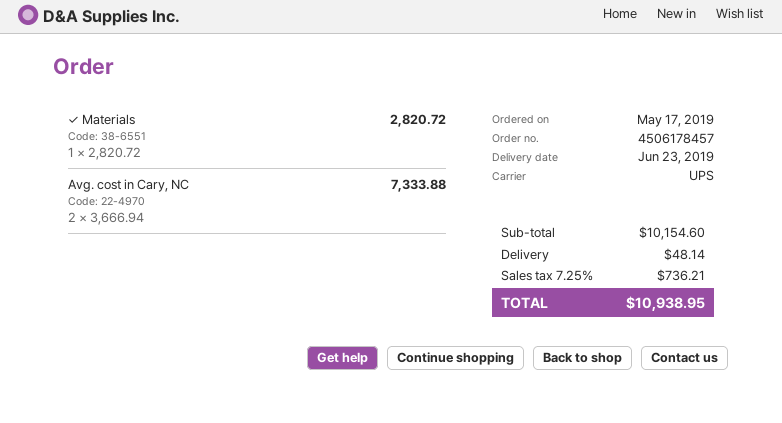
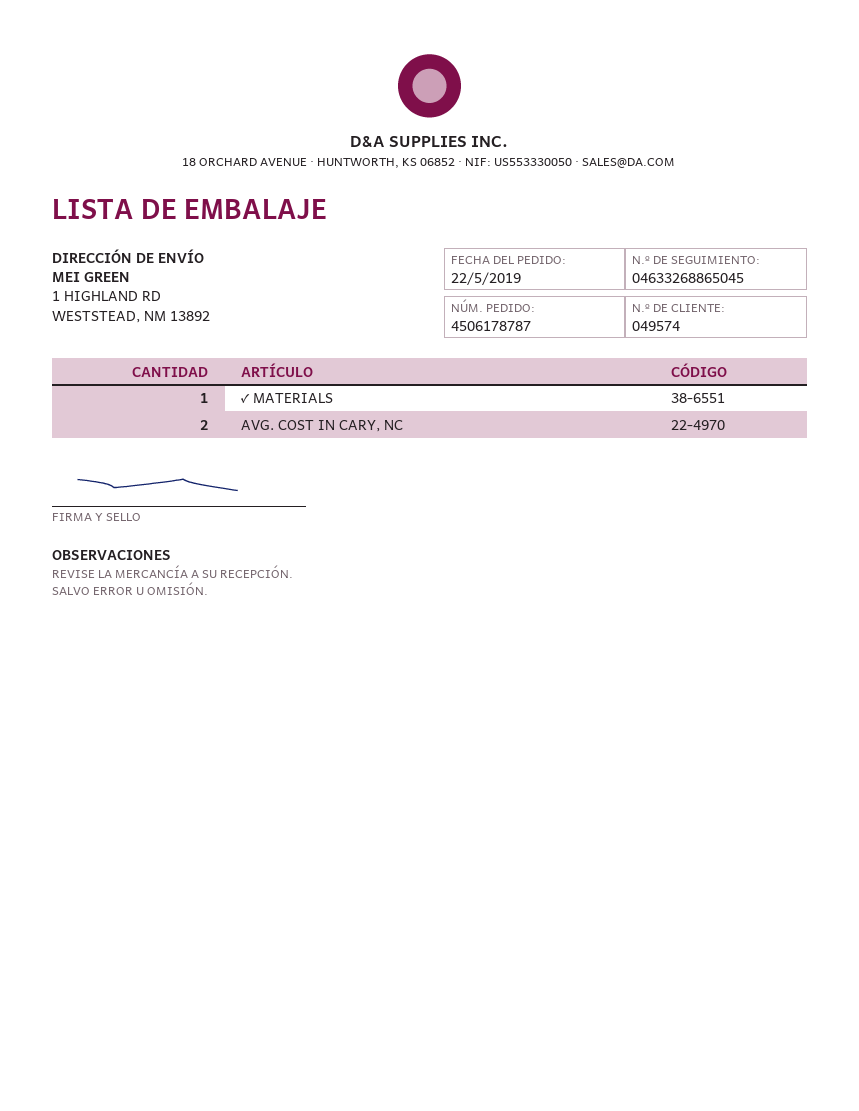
order number: 4506178457 -> 4506178787
order date: 2019-05-17 -> 2019-05-22

